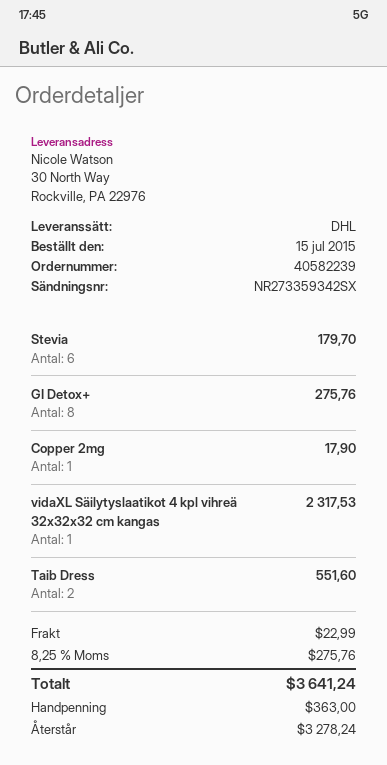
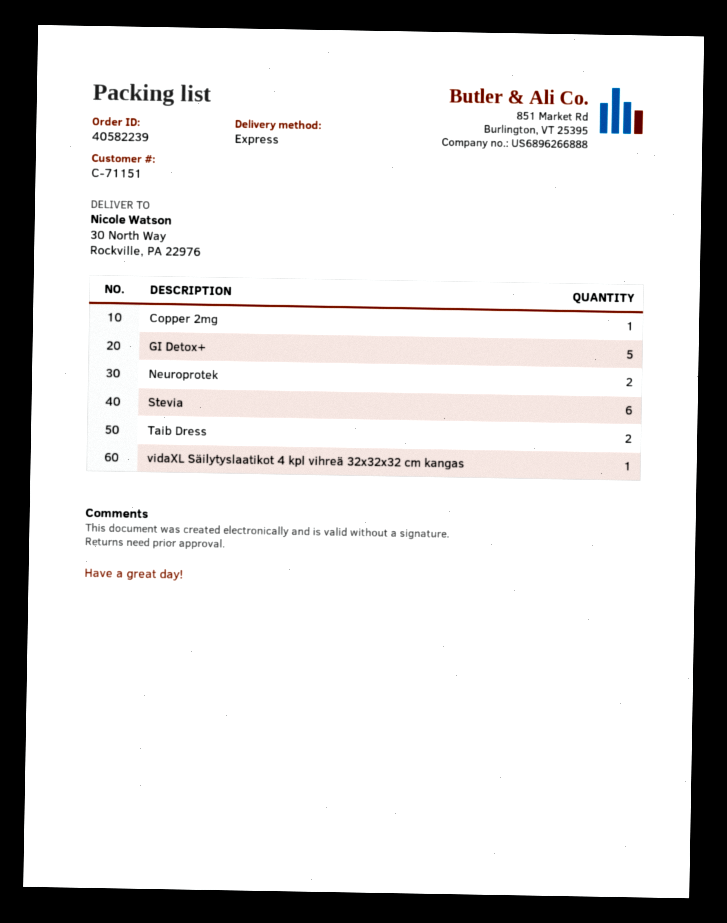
shipping method: DHL -> express
GI Detox+: 8 -> 5
Neuroprotek: none -> 2

